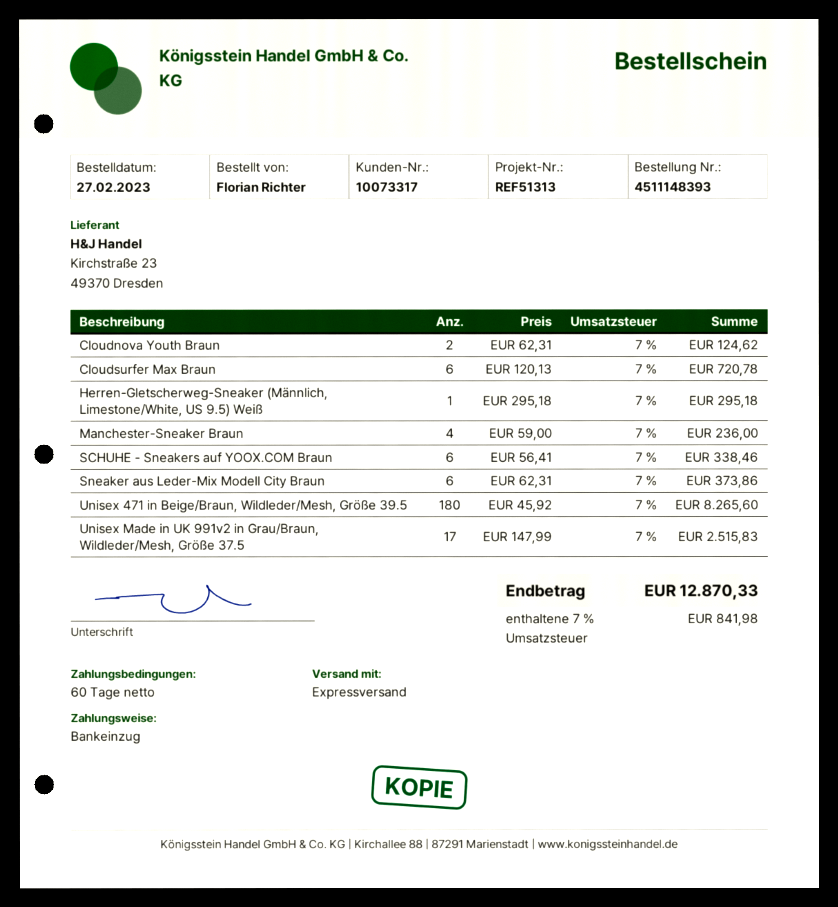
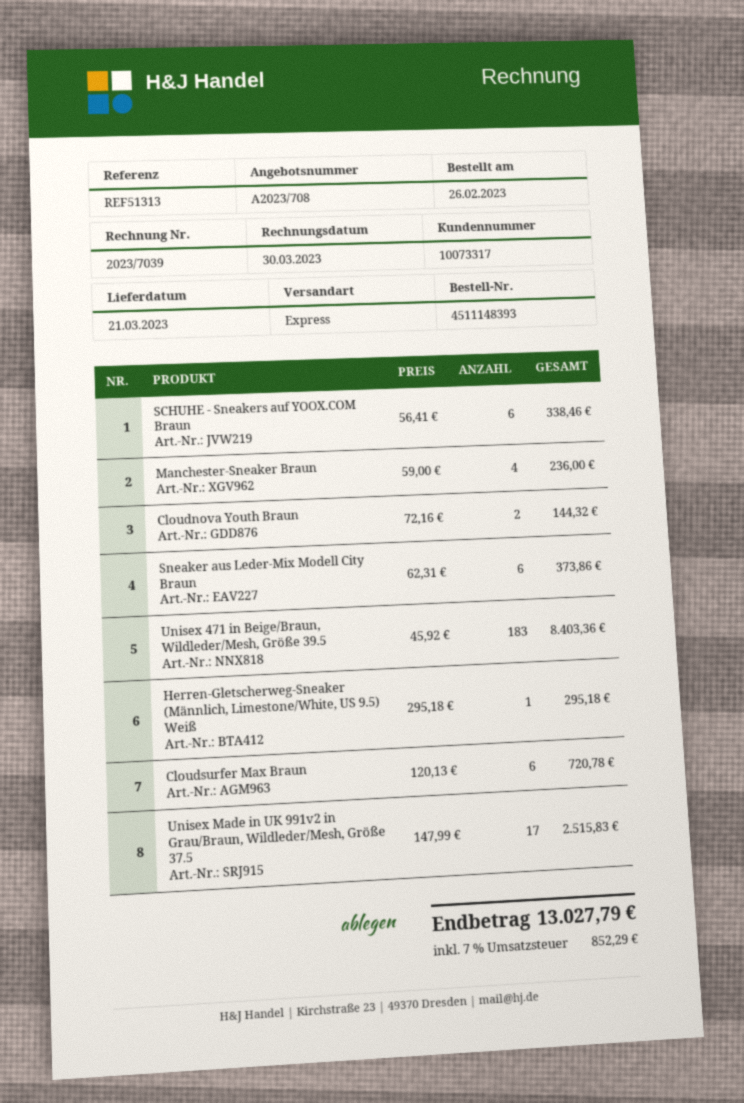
order date: 2023-02-27 -> 2023-02-26
Cloudnova Youth Braun: 2 x 62.31 = 124.62 -> 2 x 72.16 = 144.32
Unisex 471 in Beige/Braun, Wildleder/Mesh, Größe 39.5: 180 x 45.92 = 8265.60 -> 183 x 45.92 = 8403.36
tax: 7% = 841.98 -> 7% = 852.29
total: 12870.33 -> 13027.79

